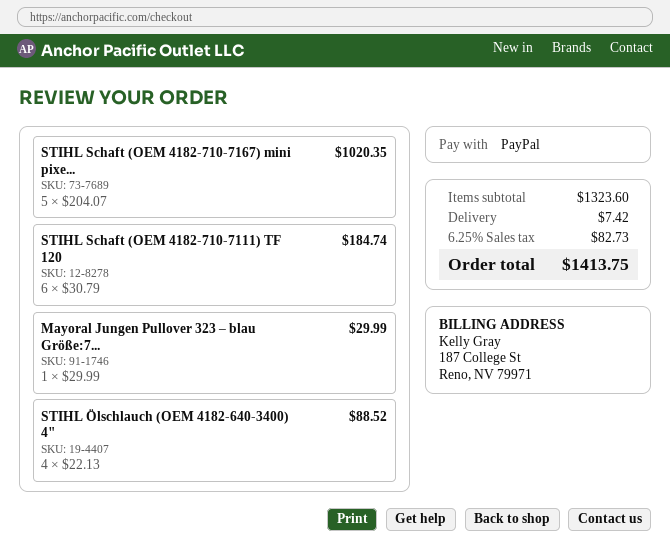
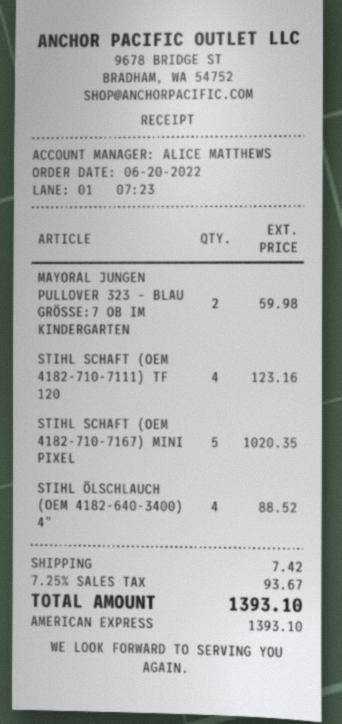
payment method: PayPal -> American Express
STIHL Schaft (OEM 4182-710-7111) TF 120: 6 for 184.74 -> 4 for 123.16
Mayoral Jungen Pullover 323 – blau Größe:7...: 1 for 29.99 -> 2 for 59.98
tax: 6.25% = 82.73 -> 7.25% = 93.67
total: 1413.75 -> 1393.10

